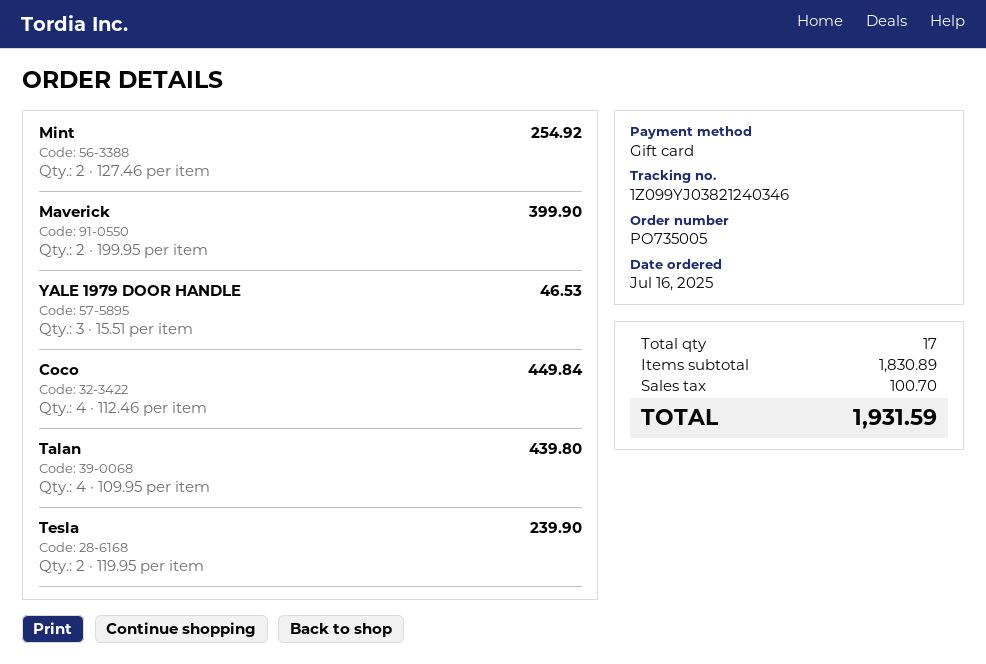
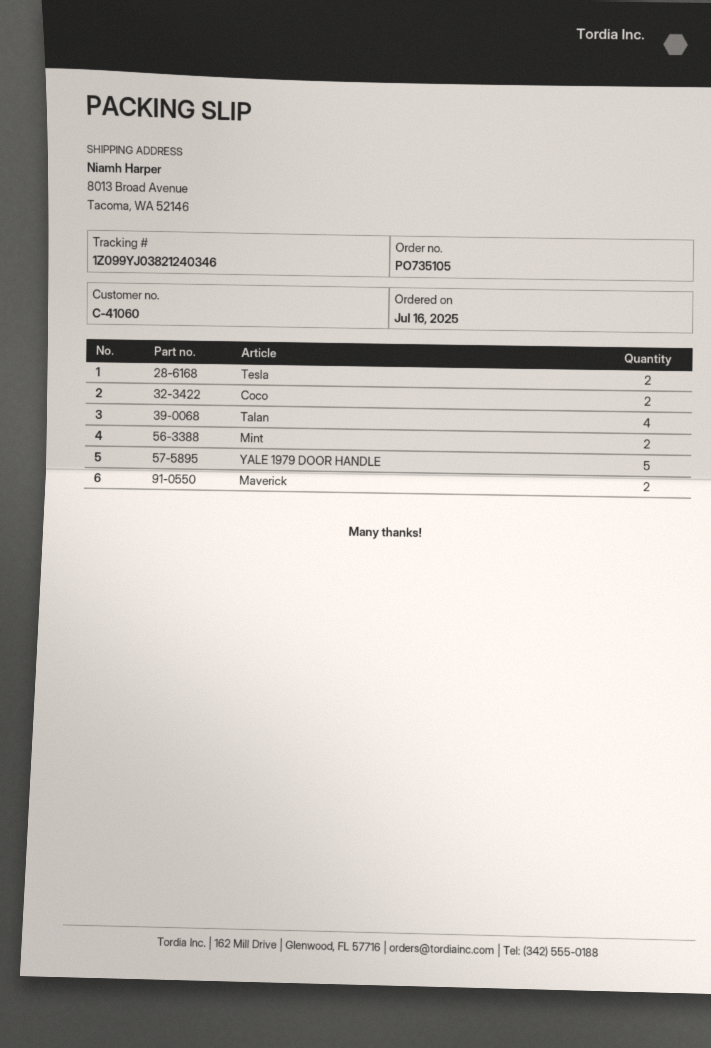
order number: PO735005 -> PO735105
YALE 1979 DOOR HANDLE: 3 -> 5
Coco: 4 -> 2

